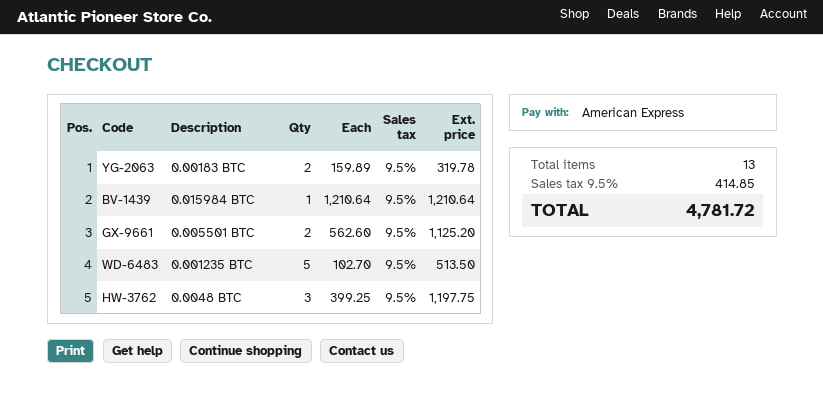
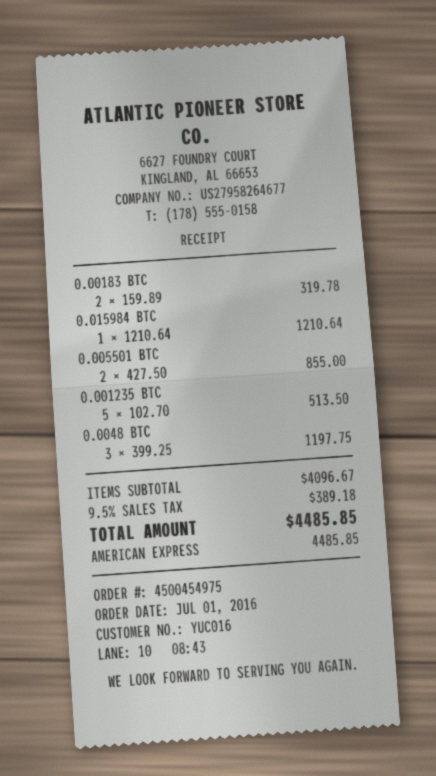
0.005501 BTC: 2 x 562.60 = 1125.20 -> 2 x 427.50 = 855.00
tax: 9.5% = 414.85 -> 9.5% = 389.18
total: 4781.72 -> 4485.85

